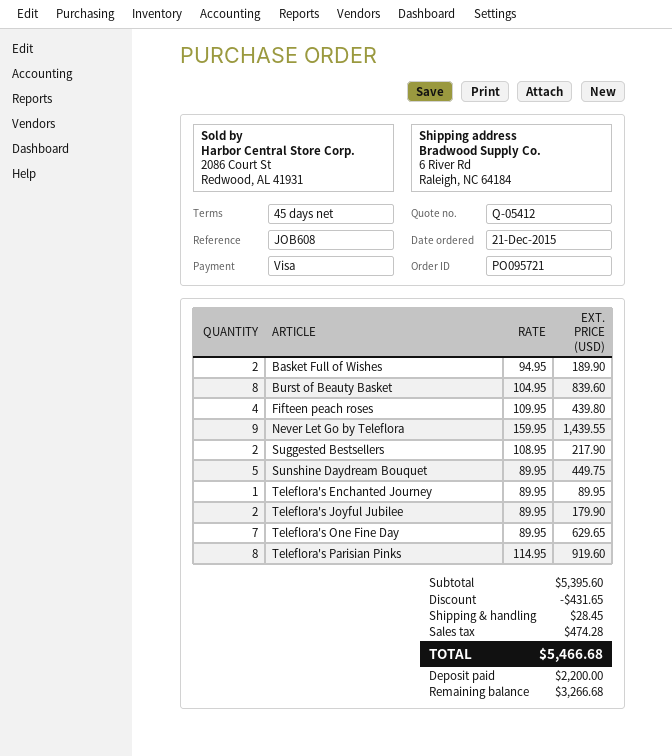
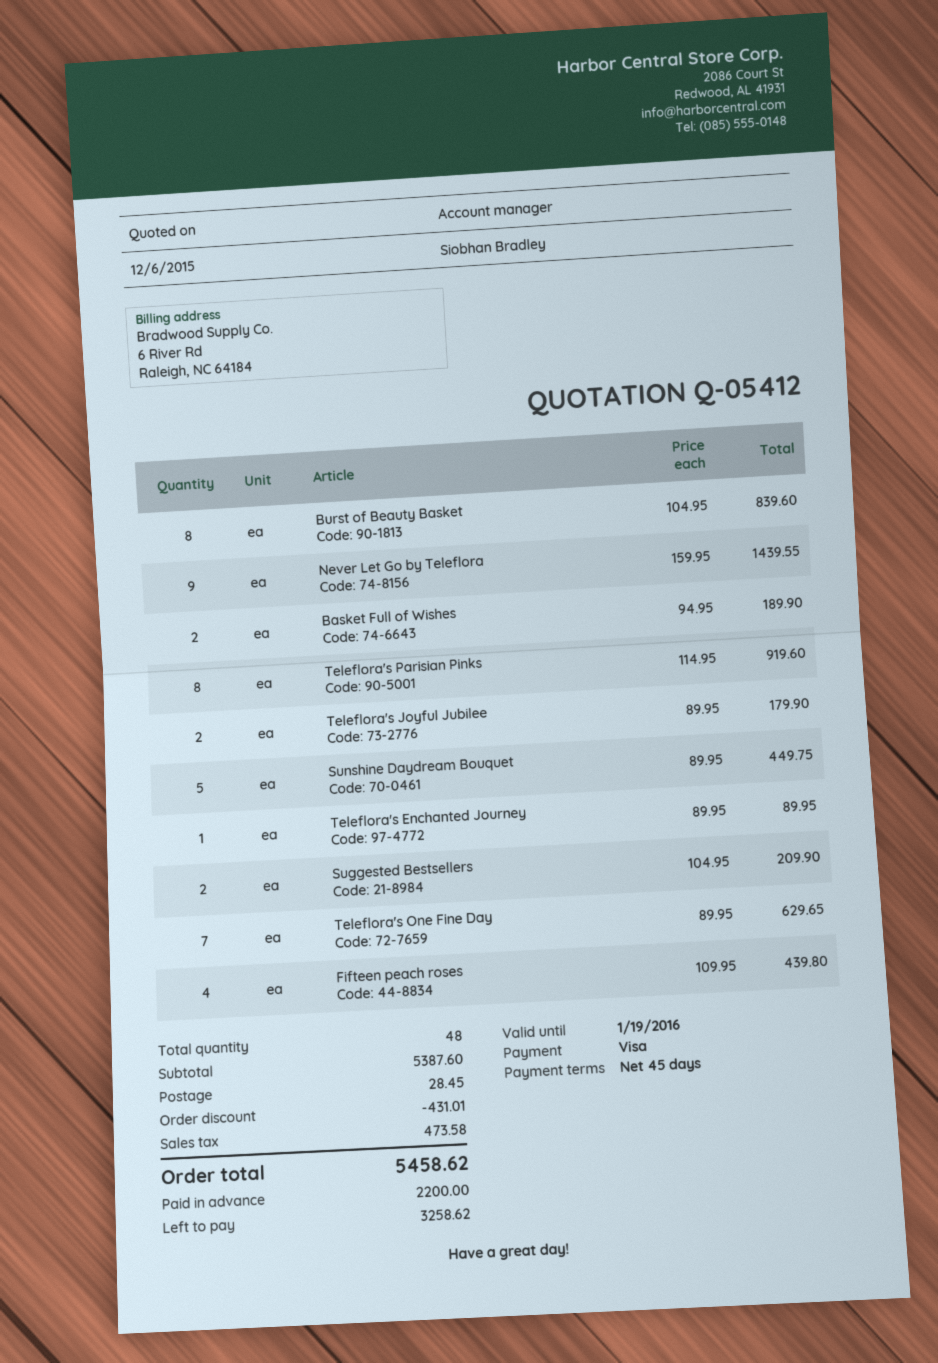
Suggested Bestsellers: 2 x 108.95 = 217.90 -> 2 x 104.95 = 209.90
subtotal: 5395.60 -> 5387.60
discount: 431.65 -> 431.01
tax: 474.28 -> 473.58
total: 5466.68 -> 5458.62
balance: 3266.68 -> 3258.62

